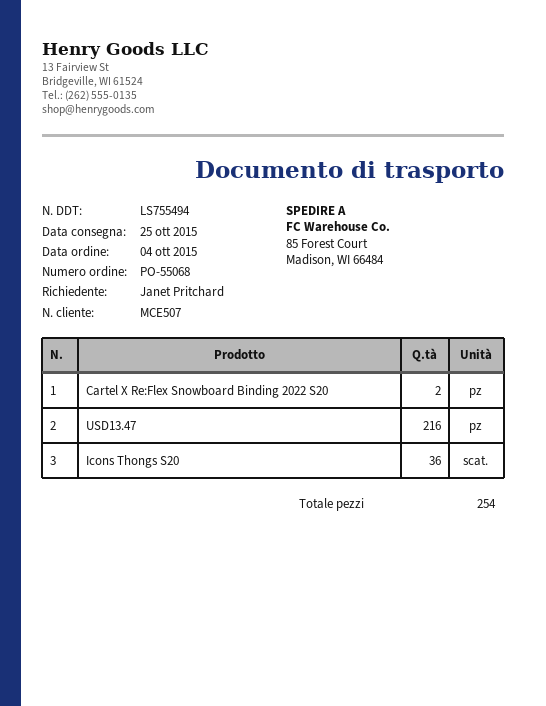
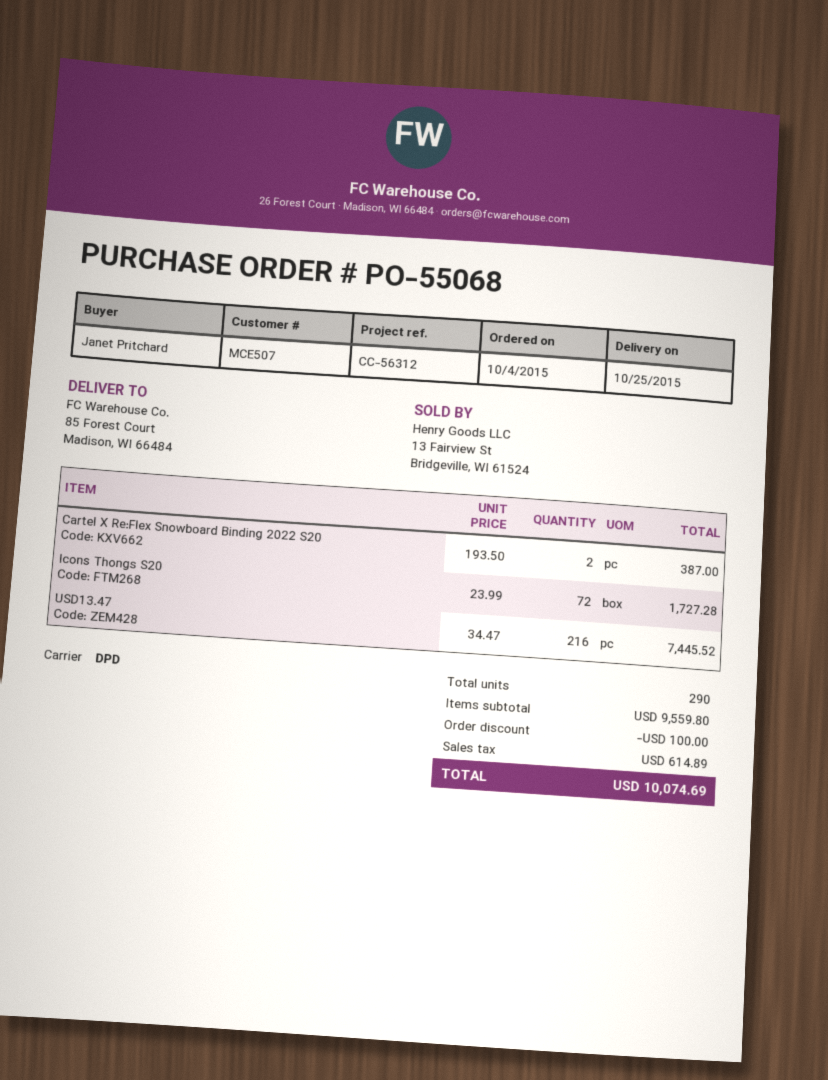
Icons Thongs S20: 36 -> 72
total quantity: 254 -> 290

